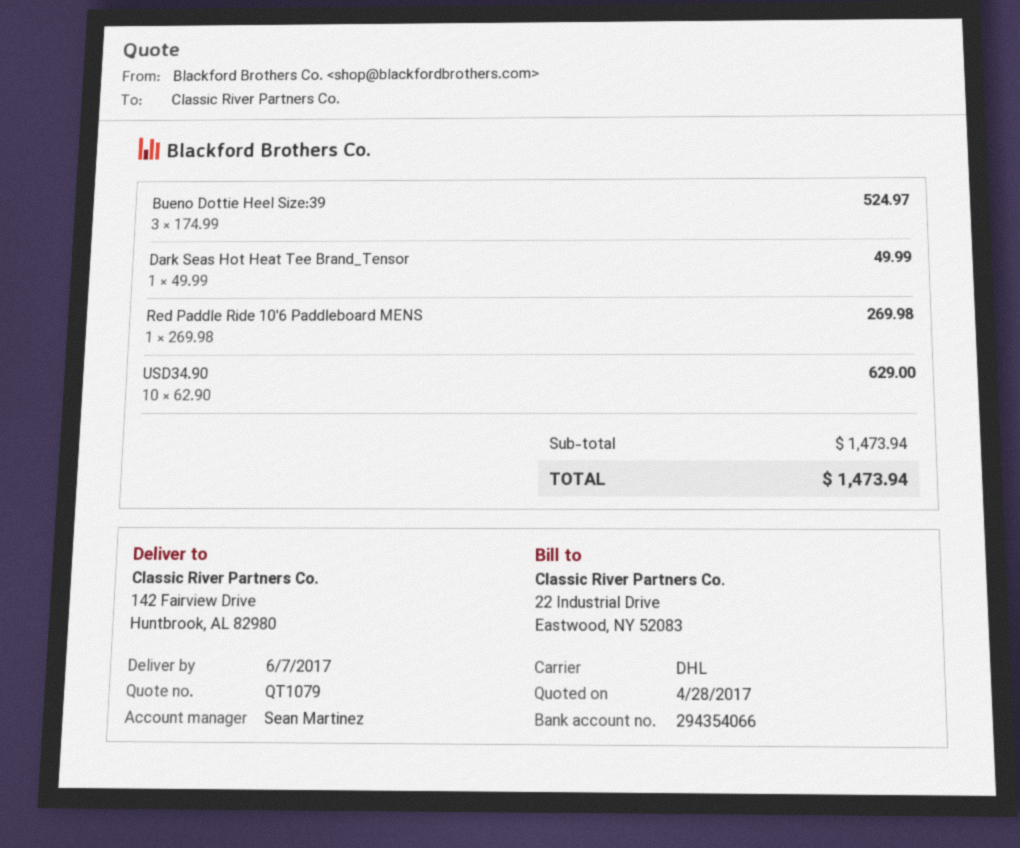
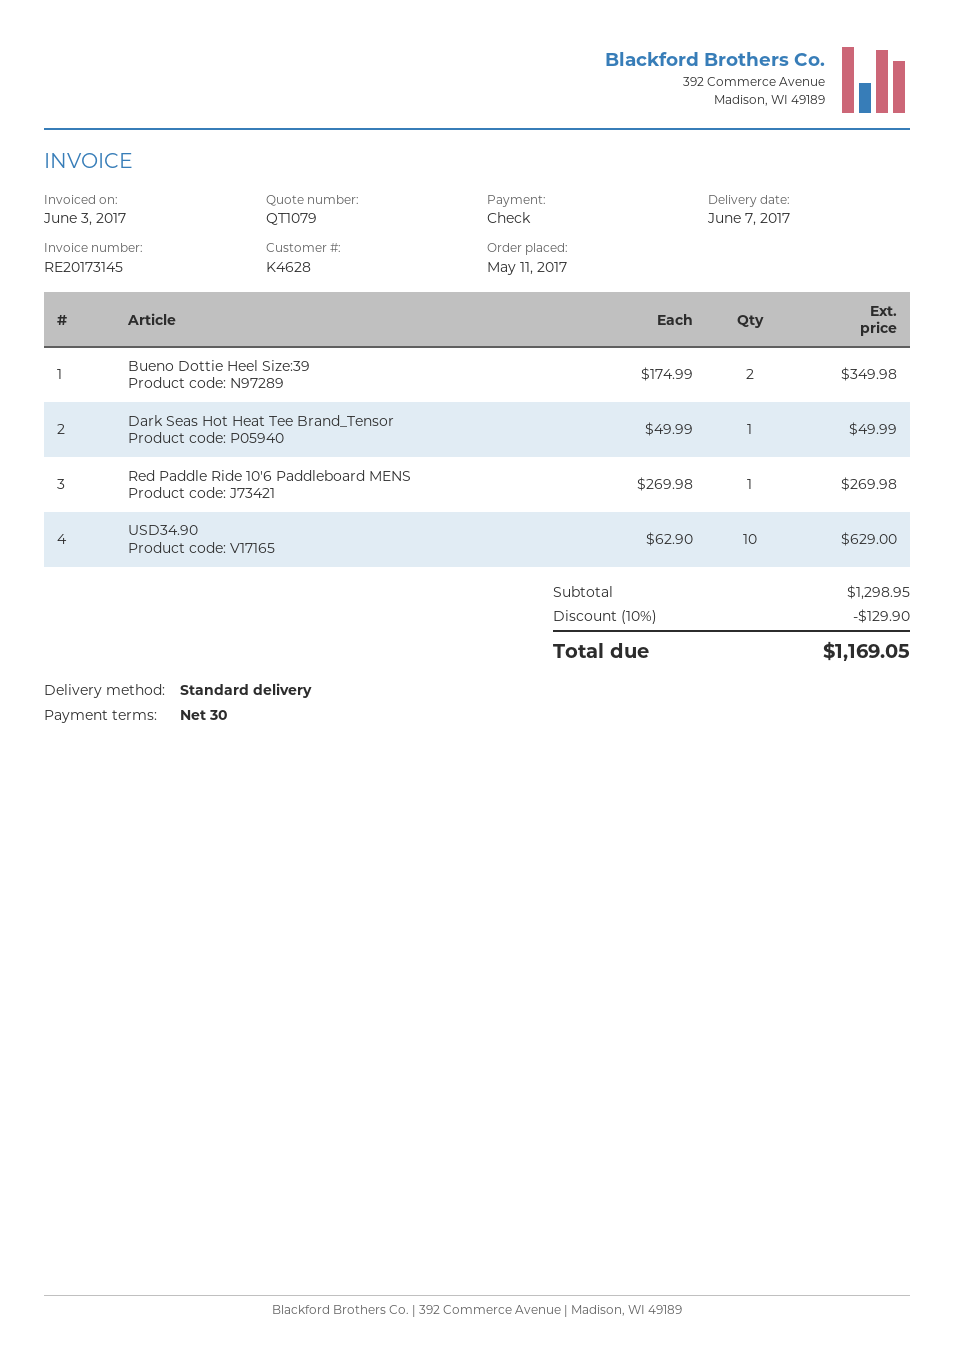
shipping method: DHL -> standard
Bueno Dottie Heel Size:39: 3 x 174.99 = 524.97 -> 2 x 174.99 = 349.98
subtotal: 1473.94 -> 1298.95
discount: none -> 10% = 129.90
total: 1473.94 -> 1169.05

